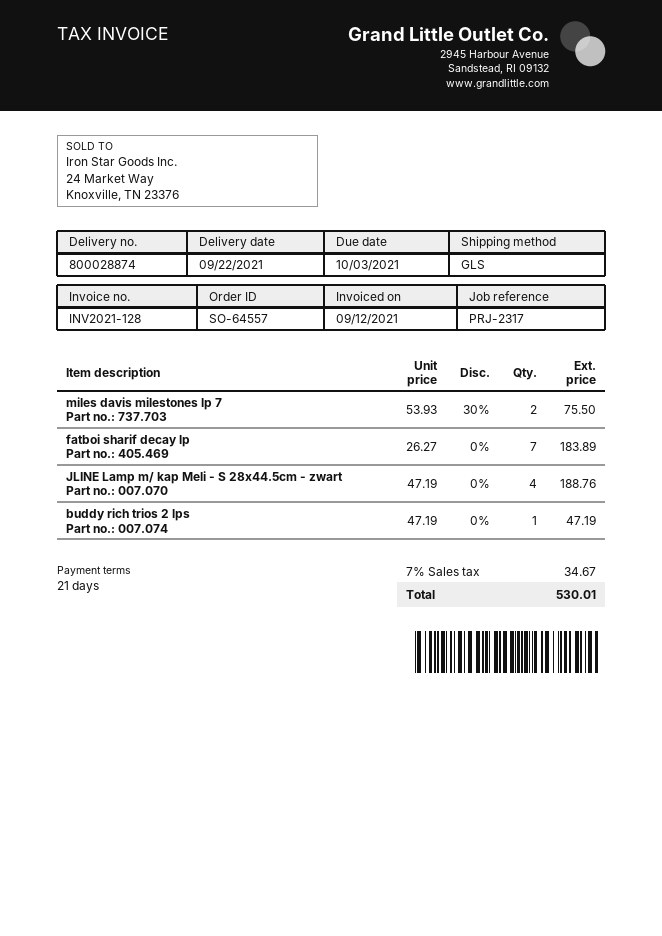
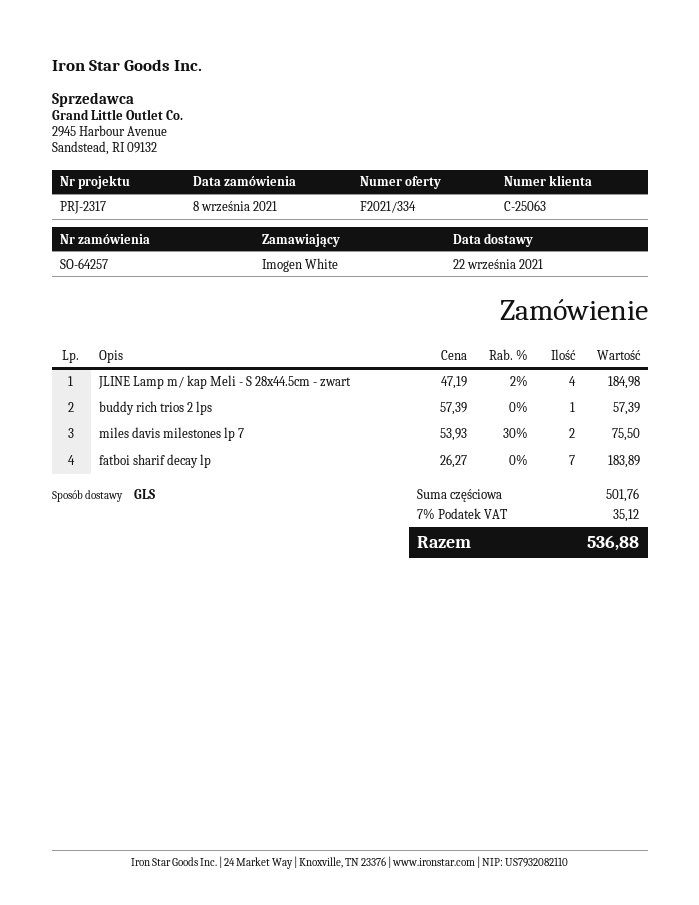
order number: SO-64557 -> SO-64257
JLINE Lamp m/ kap Meli - S 28x44.5cm - zwart: 4 x 47.19 = 188.76 -> 4 x 47.19 - 2% = 184.98
buddy rich trios 2 lps: 1 x 47.19 = 47.19 -> 1 x 57.39 = 57.39
tax: 7% = 34.67 -> 7% = 35.12
total: 530.01 -> 536.88

